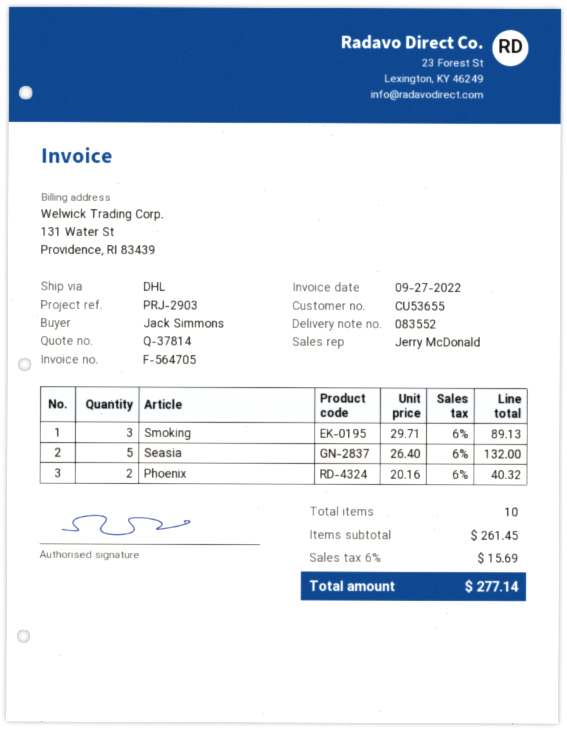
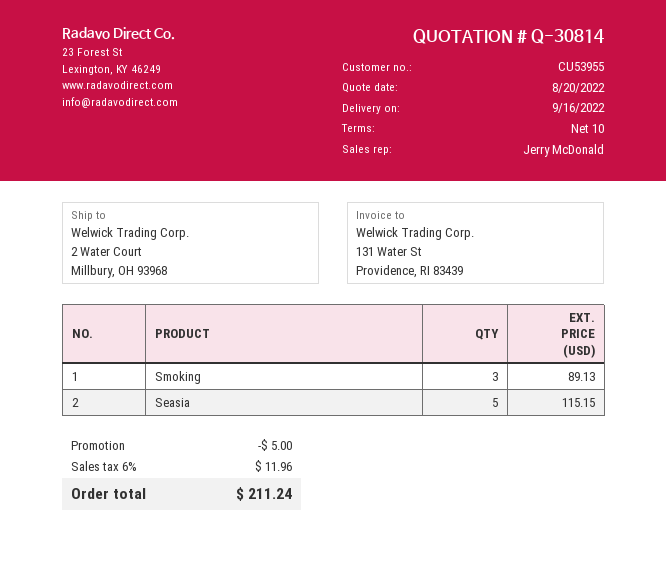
quote number: Q-37814 -> Q-30814
customer number: CU53655 -> CU53955
Seasia: 5 for 132.00 -> 5 for 115.15
Phoenix: 2 for 40.32 -> none
discount: none -> 5.00
tax: 6% = 15.69 -> 6% = 11.96
total: 277.14 -> 211.24

